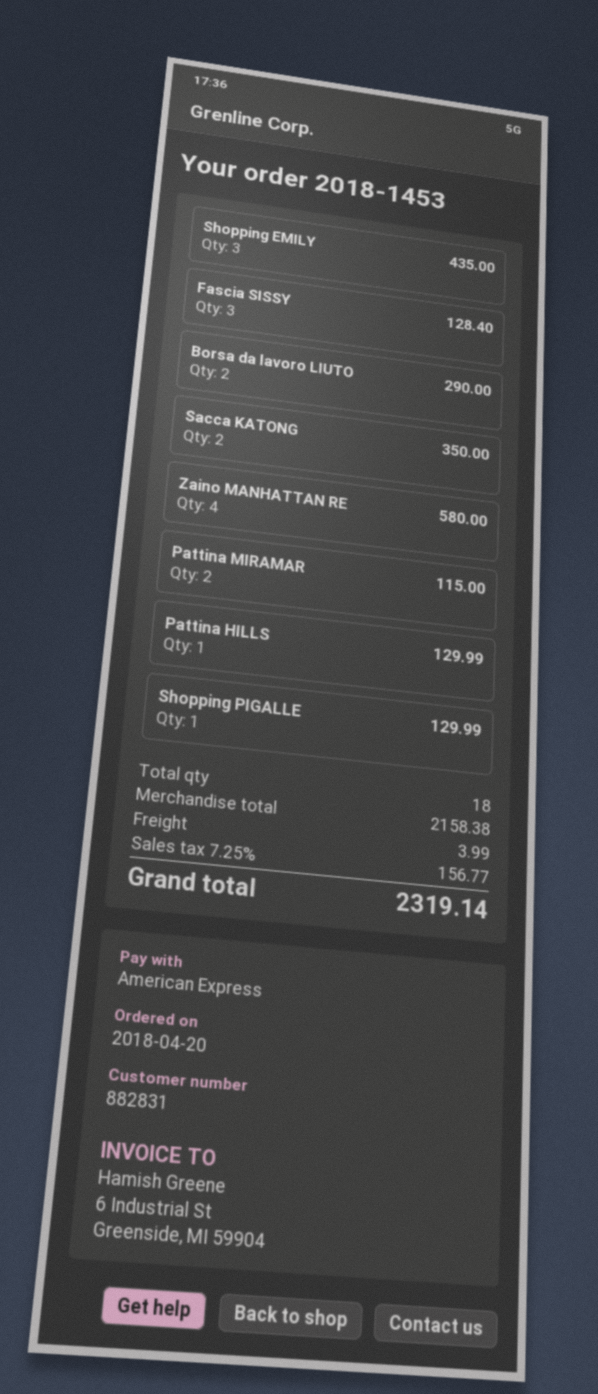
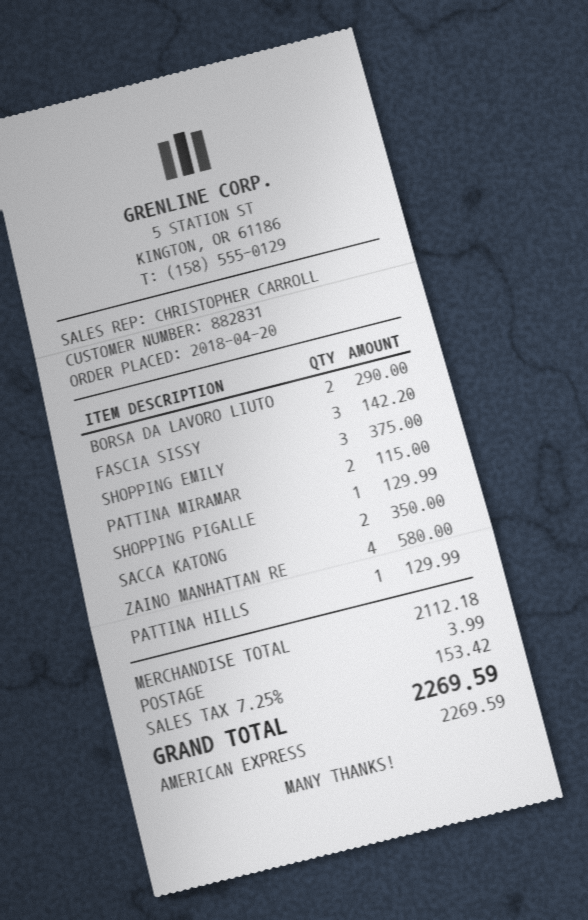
Shopping EMILY: 3 for 435.00 -> 3 for 375.00
Fascia SISSY: 3 for 128.40 -> 3 for 142.20
subtotal: 2158.38 -> 2112.18
tax: 7.25% = 156.77 -> 7.25% = 153.42
total: 2319.14 -> 2269.59

